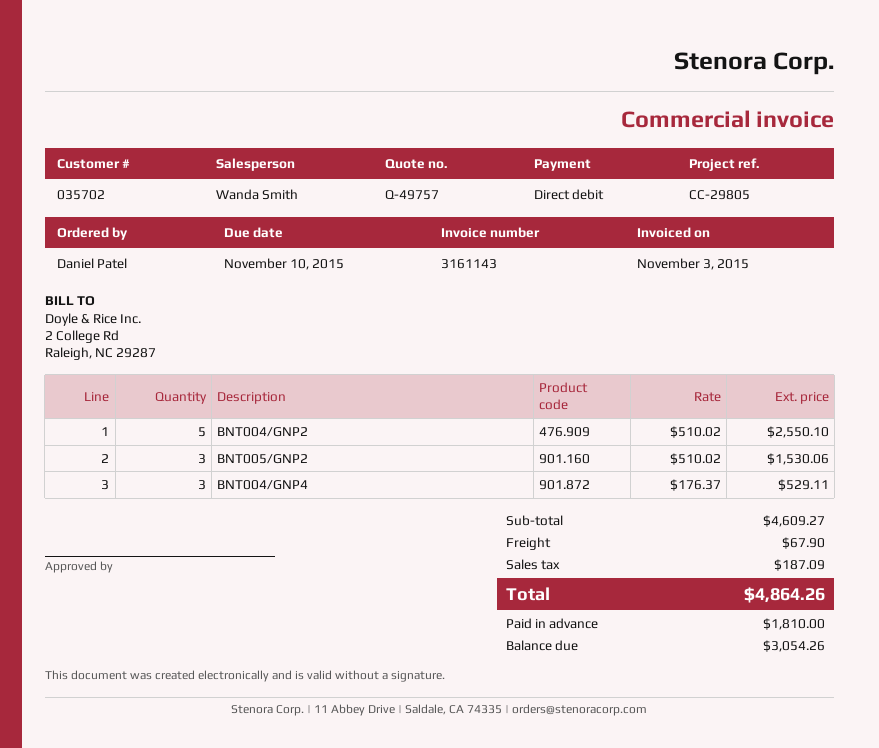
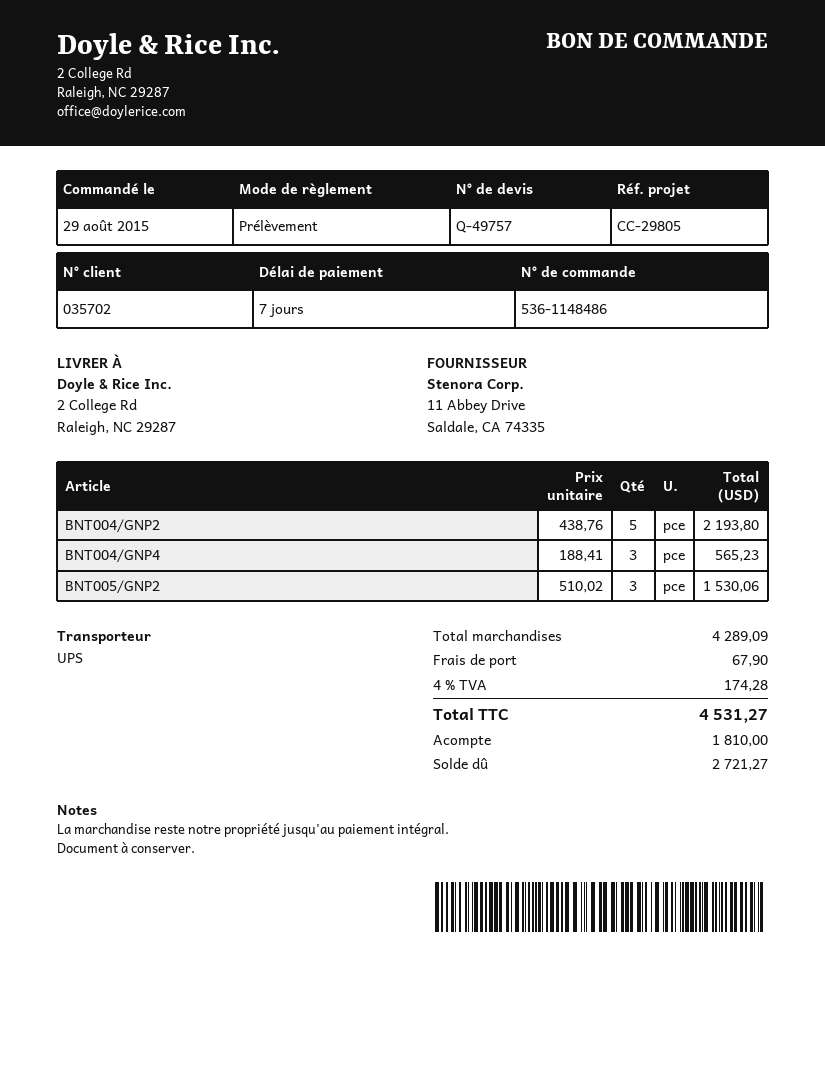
BNT004/GNP2: 5 x 510.02 = 2550.10 -> 5 x 438.76 = 2193.80
BNT004/GNP4: 3 x 176.37 = 529.11 -> 3 x 188.41 = 565.23
subtotal: 4609.27 -> 4289.09
tax: 187.09 -> 174.28
total: 4864.26 -> 4531.27
balance: 3054.26 -> 2721.27

